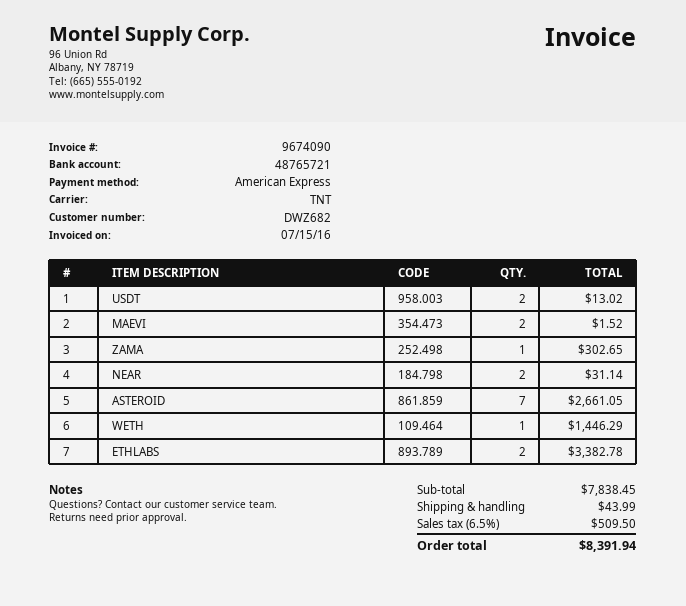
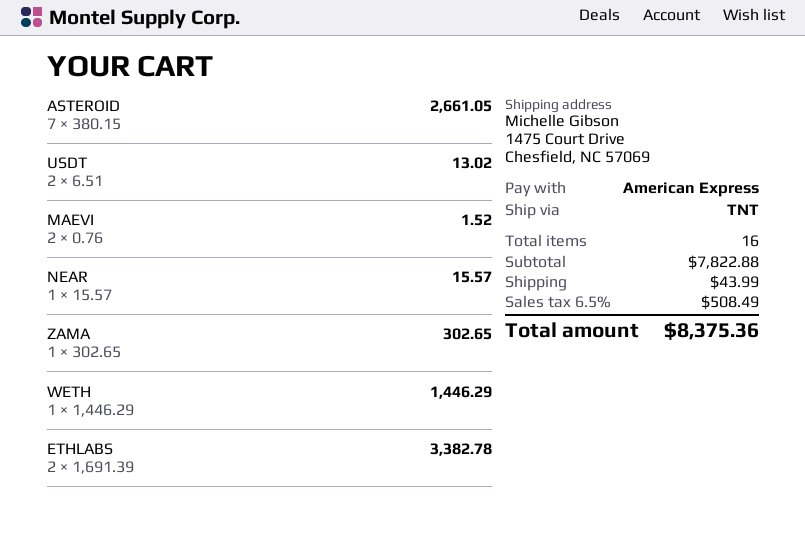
NEAR: 2 for 31.14 -> 1 for 15.57
subtotal: 7838.45 -> 7822.88
tax: 6.5% = 509.50 -> 6.5% = 508.49
total: 8391.94 -> 8375.36

